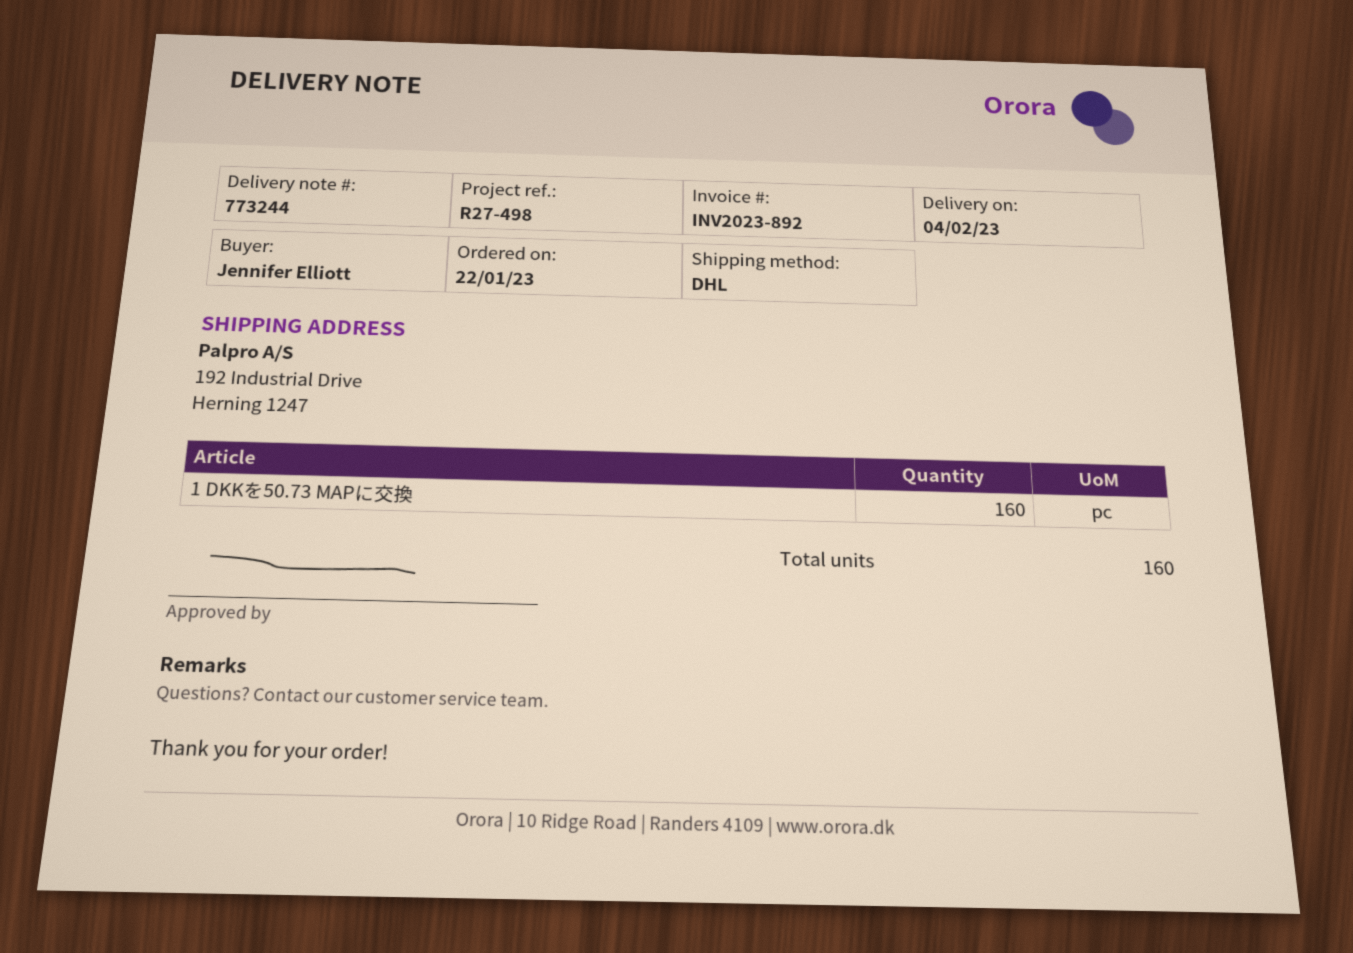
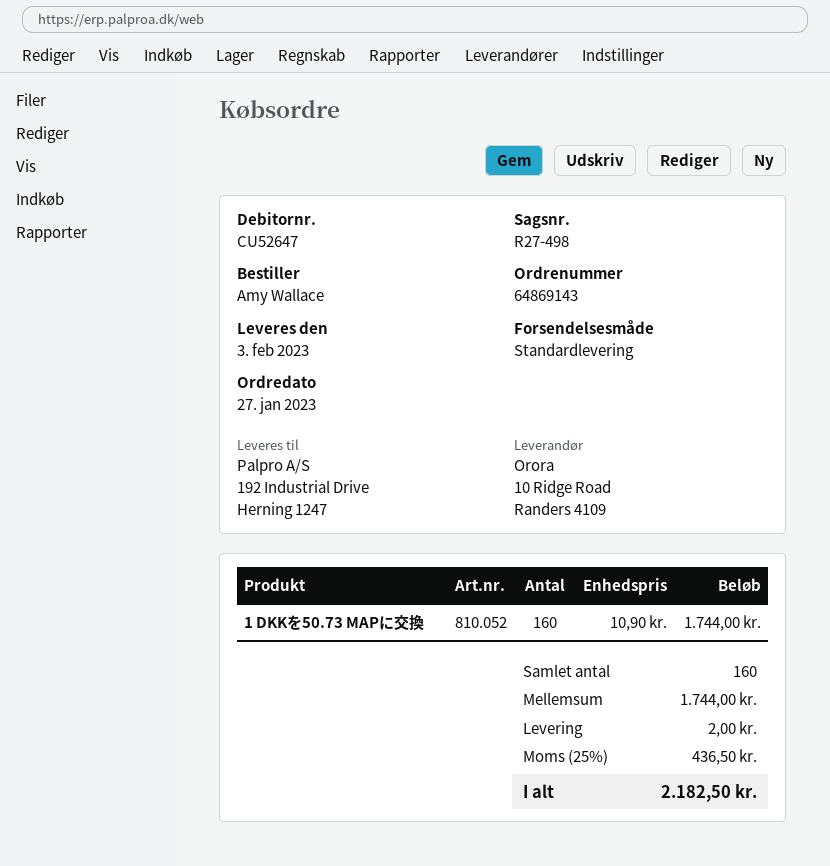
order date: 2023-01-22 -> 2023-01-27
delivery date: 2023-02-04 -> 2023-02-03
ordered by: Jennifer Elliott -> Amy Wallace
shipping method: DHL -> standard

